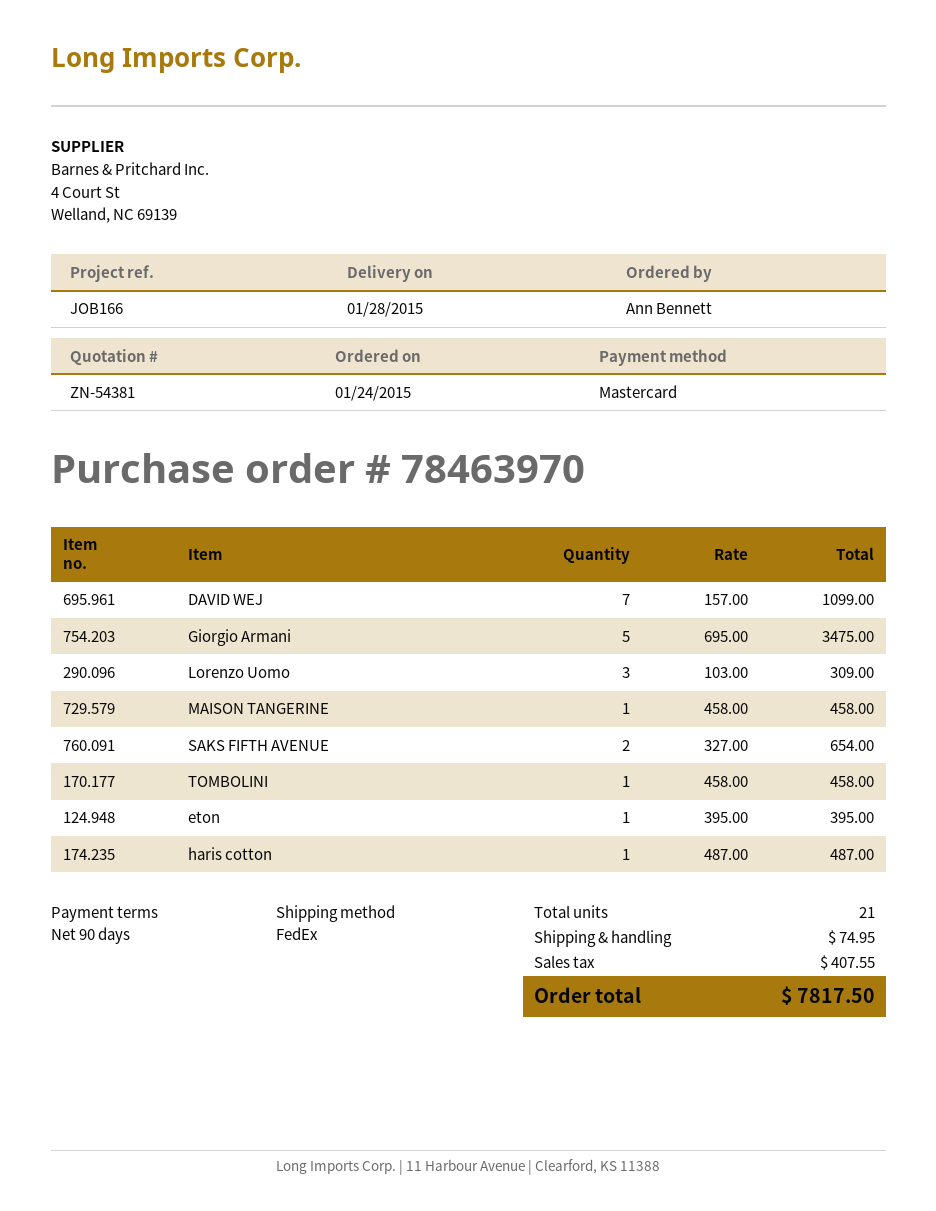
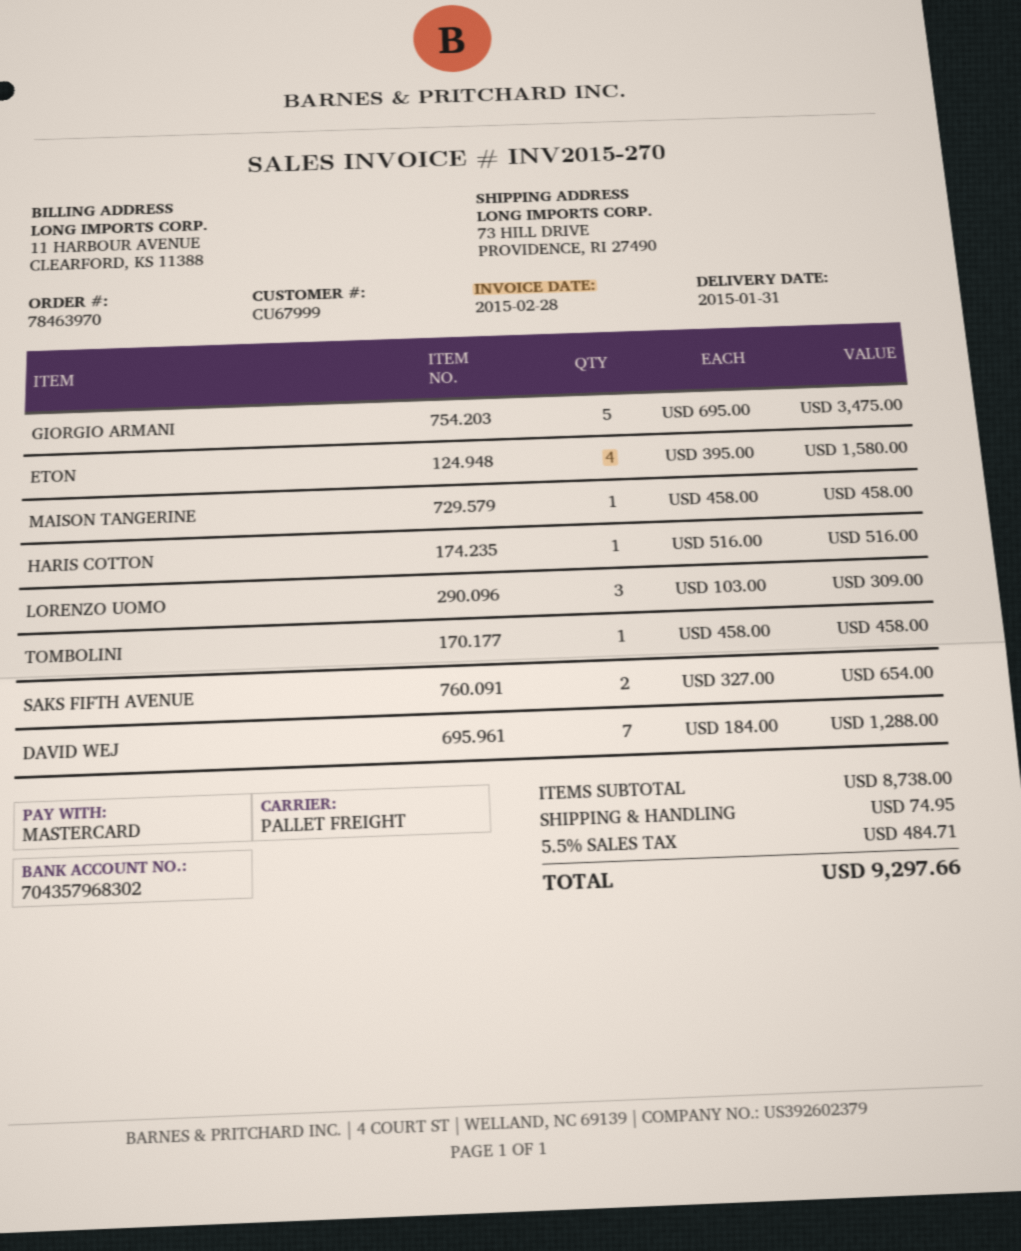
delivery date: 2015-01-28 -> 2015-01-31
shipping method: FedEx -> pallet freight
DAVID WEJ: 7 x 157.00 = 1099.00 -> 7 x 184.00 = 1288.00
eton: 1 x 395.00 = 395.00 -> 4 x 395.00 = 1580.00
haris cotton: 1 x 487.00 = 487.00 -> 1 x 516.00 = 516.00
tax: 407.55 -> 484.71
total: 7817.50 -> 9297.66

